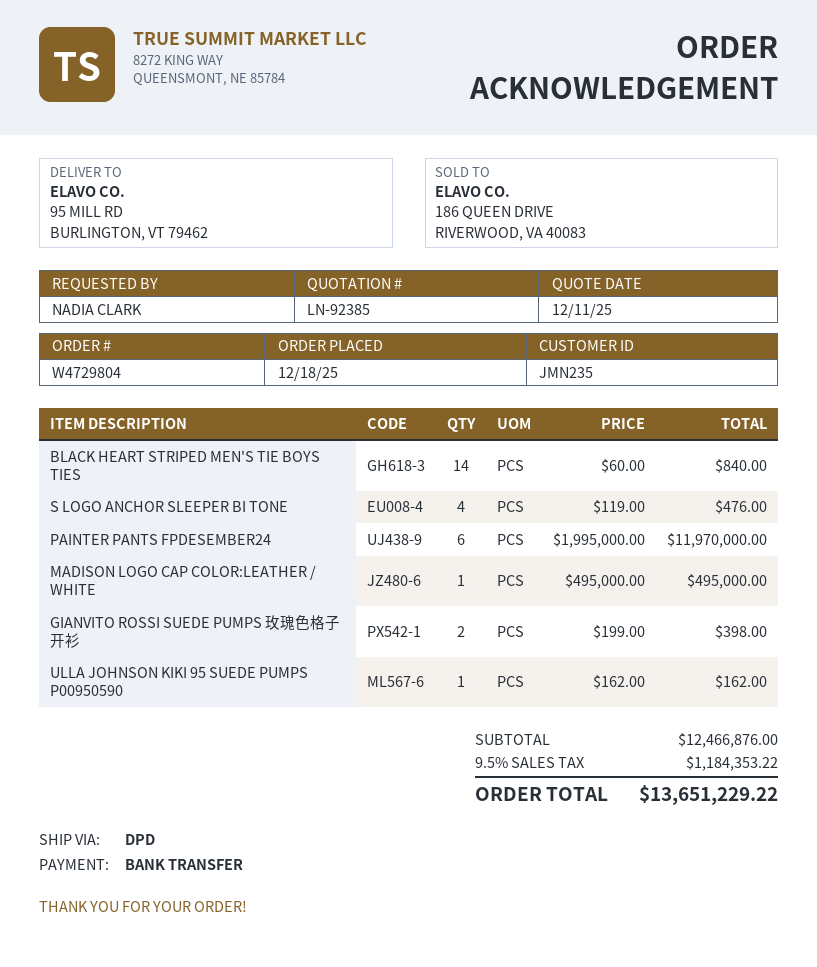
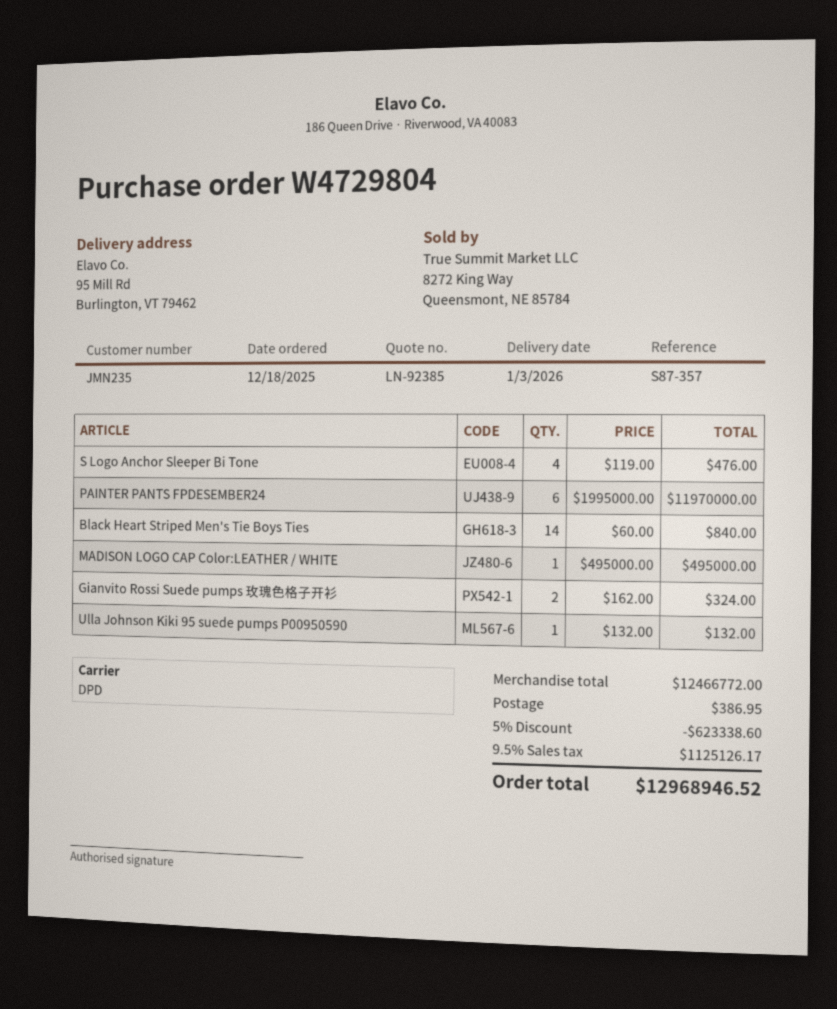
GIANVITO ROSSI SUEDE PUMPS 玫瑰色格子开衫: 2 x 199.00 = 398.00 -> 2 x 162.00 = 324.00
ULLA JOHNSON KIKI 95 SUEDE PUMPS P00950590: 1 x 162.00 = 162.00 -> 1 x 132.00 = 132.00
subtotal: 12466876.00 -> 12466772.00
discount: none -> 5% = 623338.60
shipping: none -> 386.95
tax: 9.5% = 1184353.22 -> 9.5% = 1125126.17
total: 13651229.22 -> 12968946.52

